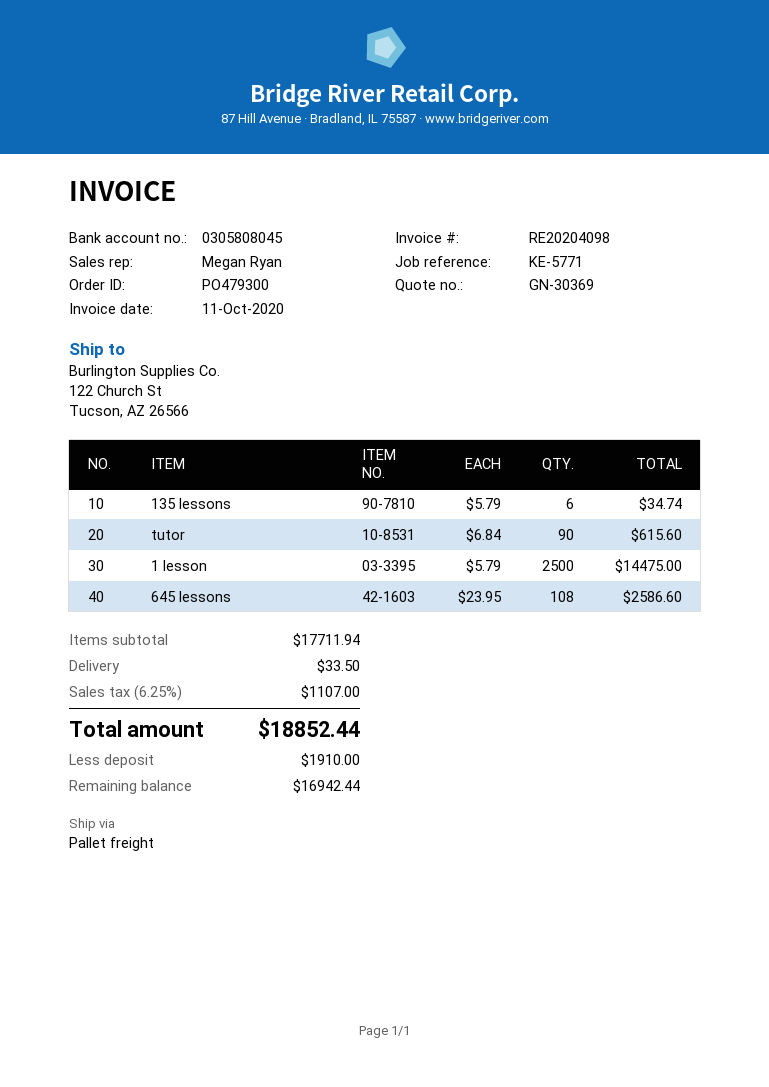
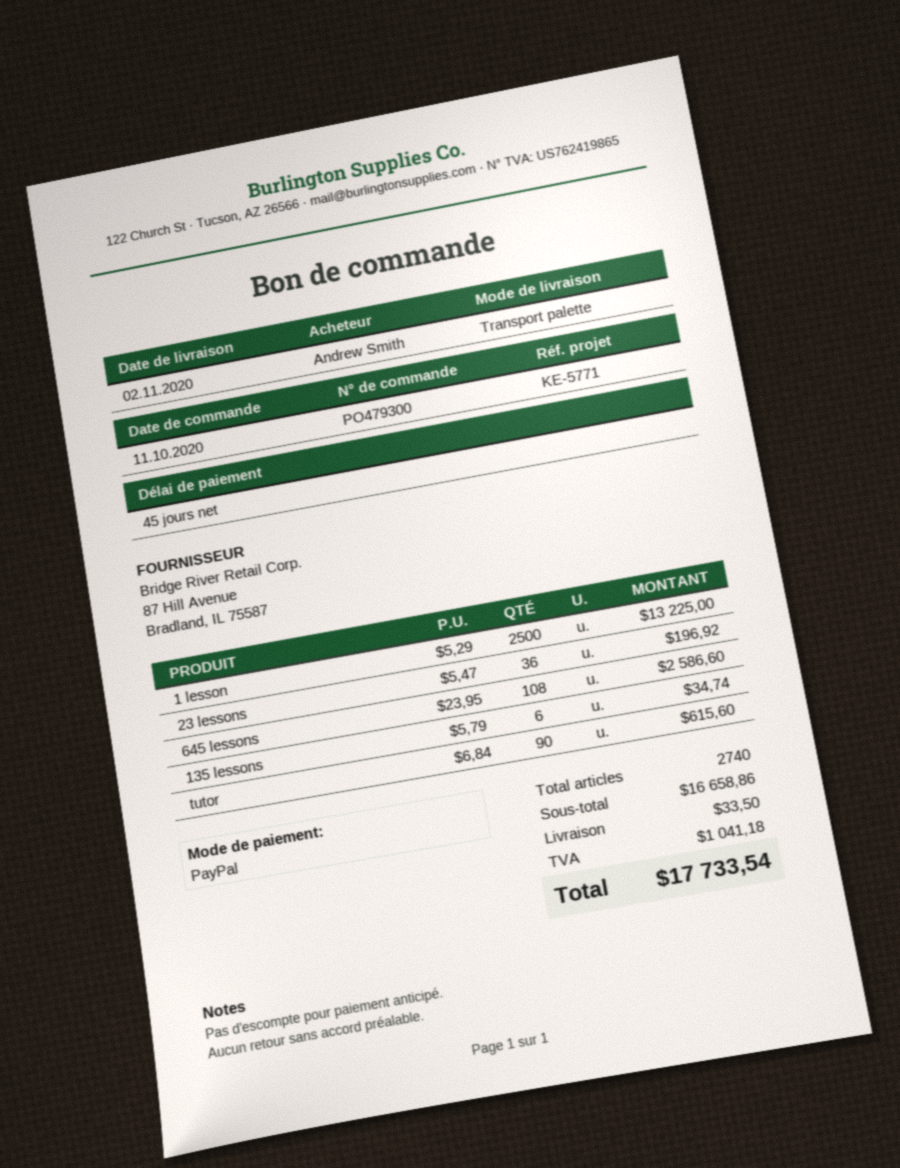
1 lesson: 2500 x 5.79 = 14475.00 -> 2500 x 5.29 = 13225.00
23 lessons: none -> 36 x 5.47 = 196.92
subtotal: 17711.94 -> 16658.86
tax: 1107.00 -> 1041.18
total: 18852.44 -> 17733.54

